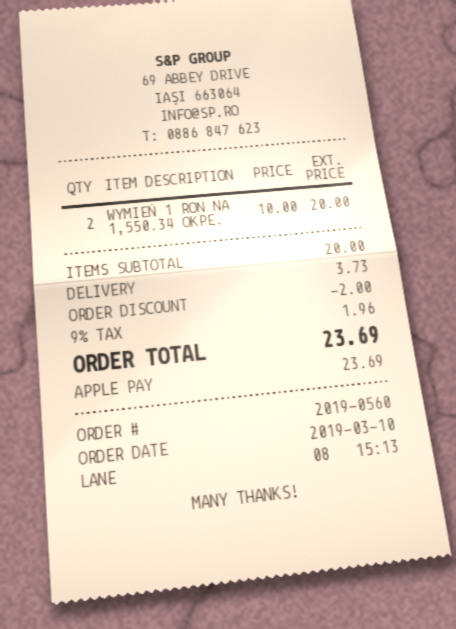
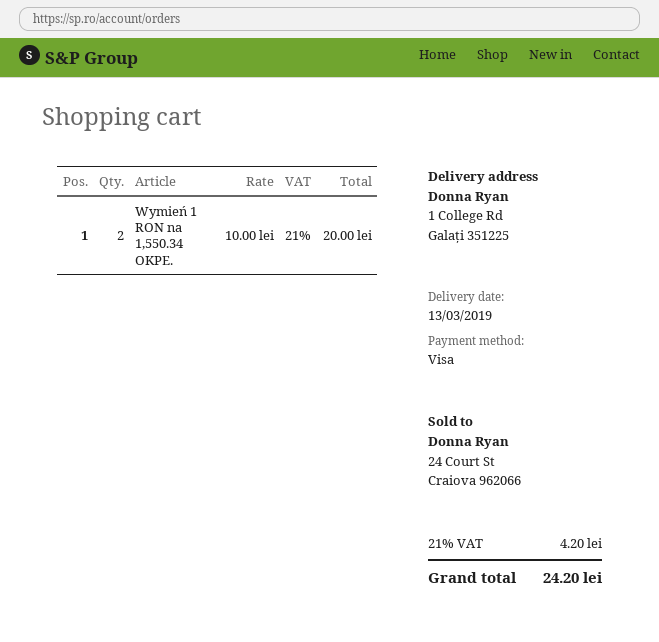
payment method: Apple Pay -> Visa
discount: 2.00 -> none
shipping: 3.73 -> none
tax: 9% = 1.96 -> 21% = 4.20
total: 23.69 -> 24.20

